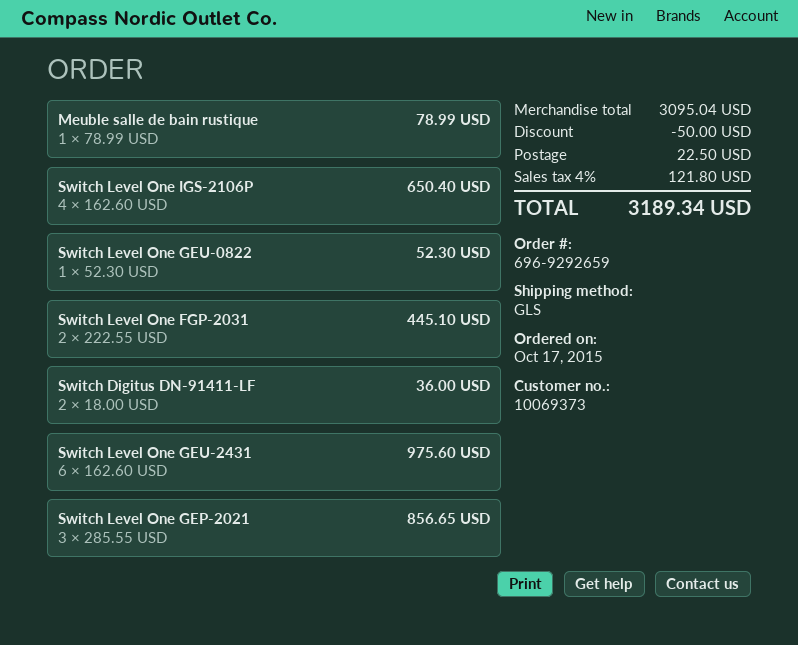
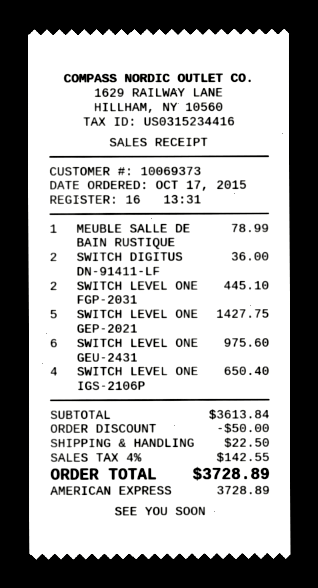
Switch Level One GEU-0822: 1 for 52.30 -> none
Switch Level One GEP-2021: 3 for 856.65 -> 5 for 1427.75
subtotal: 3095.04 -> 3613.84
tax: 4% = 121.80 -> 4% = 142.55
total: 3189.34 -> 3728.89

